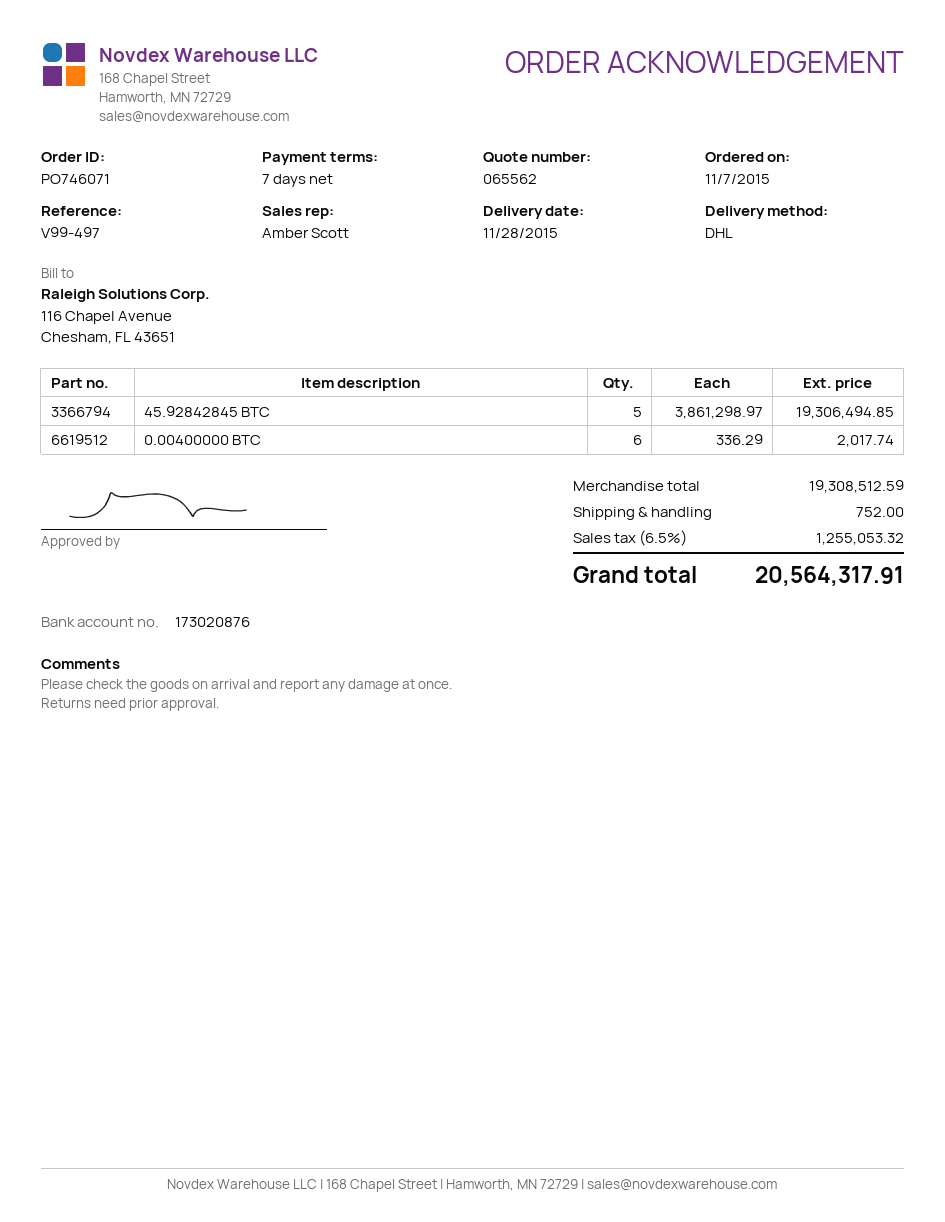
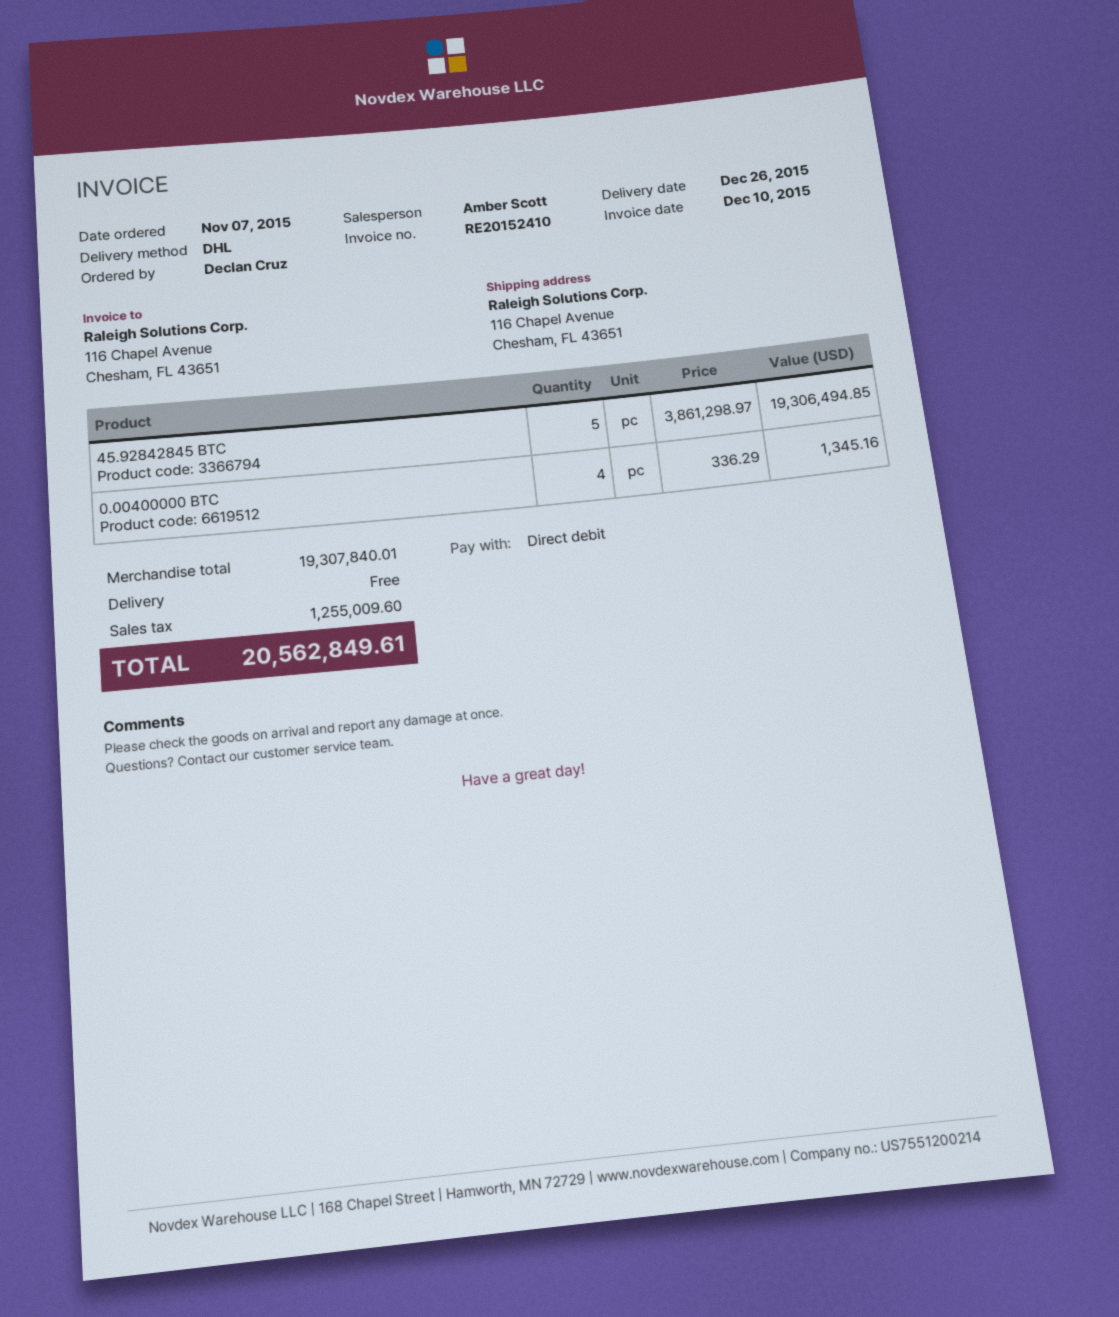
delivery date: 2015-11-28 -> 2015-12-26
0.00400000 BTC: 6 x 336.29 = 2017.74 -> 4 x 336.29 = 1345.16
subtotal: 19308512.59 -> 19307840.01
shipping: 752.00 -> 0.00
tax: 1255053.32 -> 1255009.60
total: 20564317.91 -> 20562849.61

